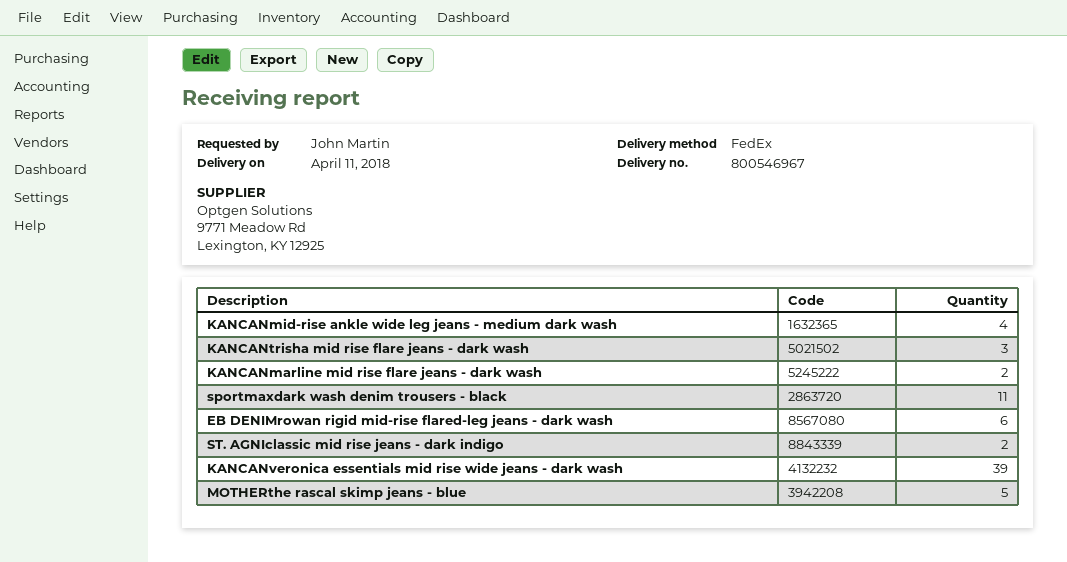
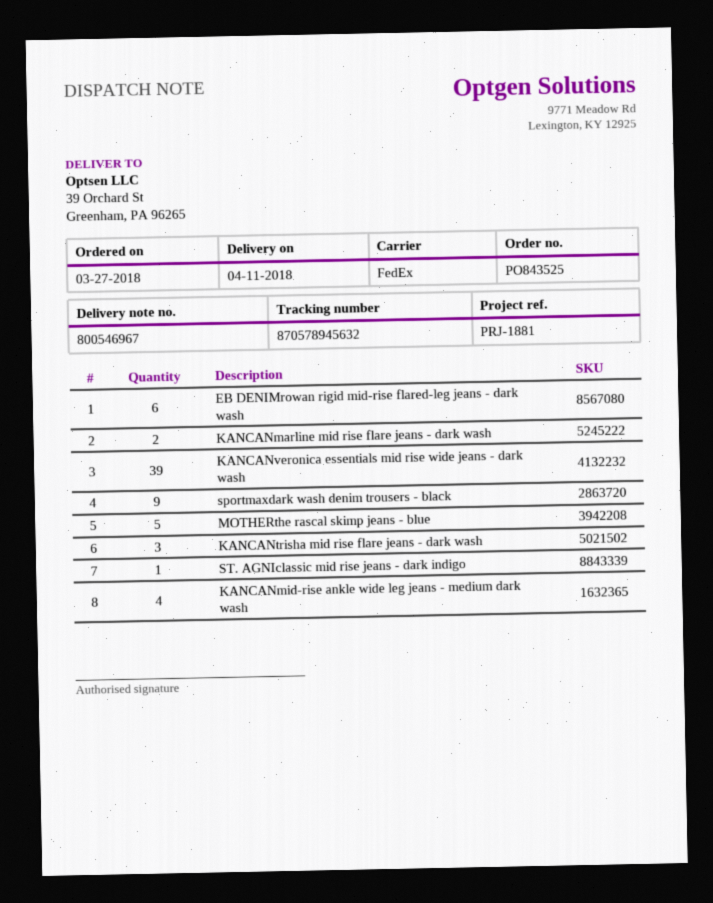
sportmaxdark wash denim trousers - black: 11 -> 9
ST. AGNIclassic mid rise jeans - dark indigo: 2 -> 1

